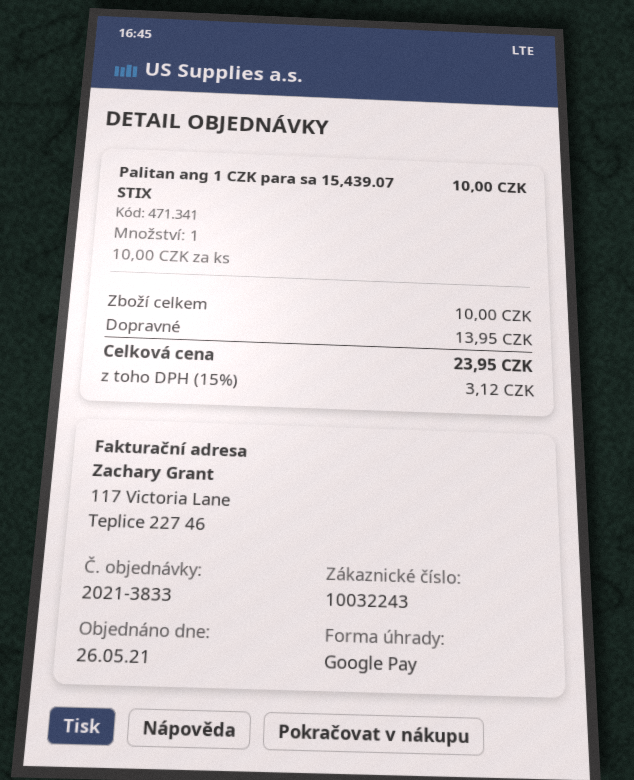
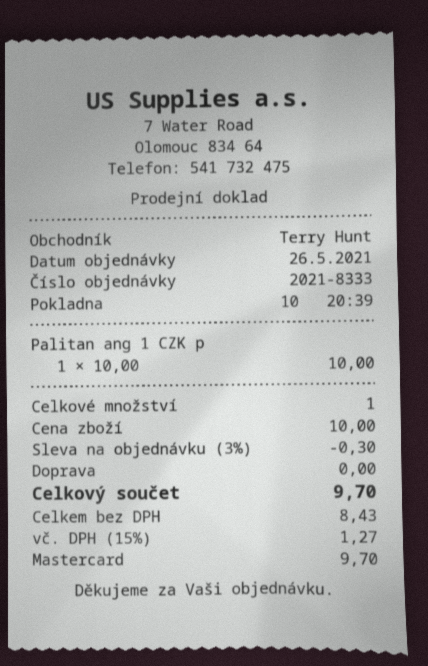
order number: 2021-3833 -> 2021-8333
payment method: Google Pay -> Mastercard
discount: none -> 3% = 0.30
shipping: 13.95 -> 0.00
tax: 15% = 3.12 -> 15% = 1.27
total: 23.95 -> 9.70

